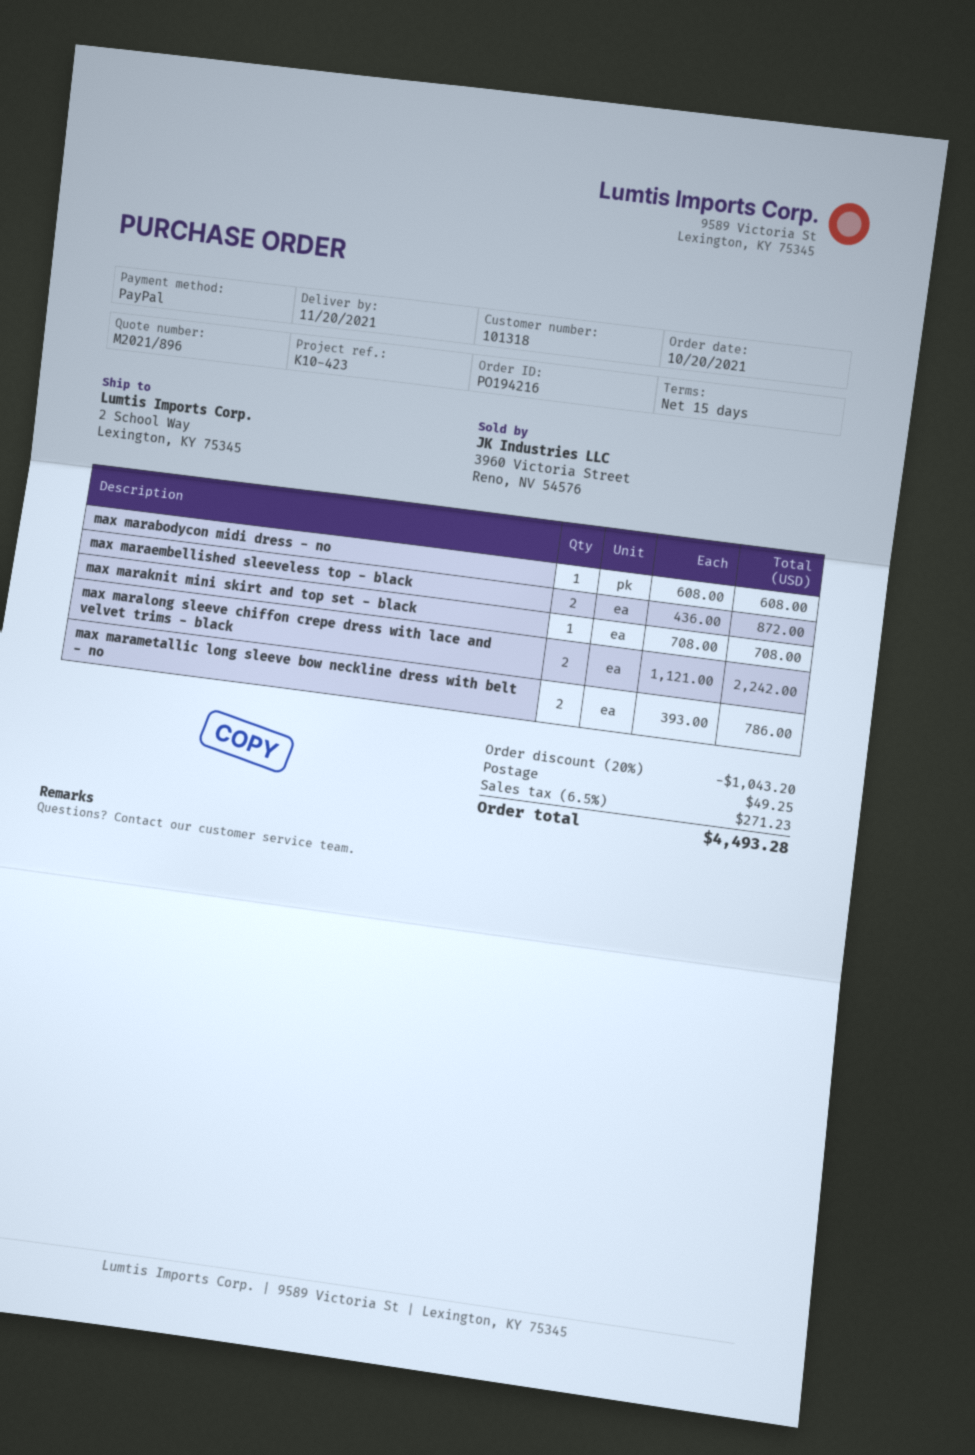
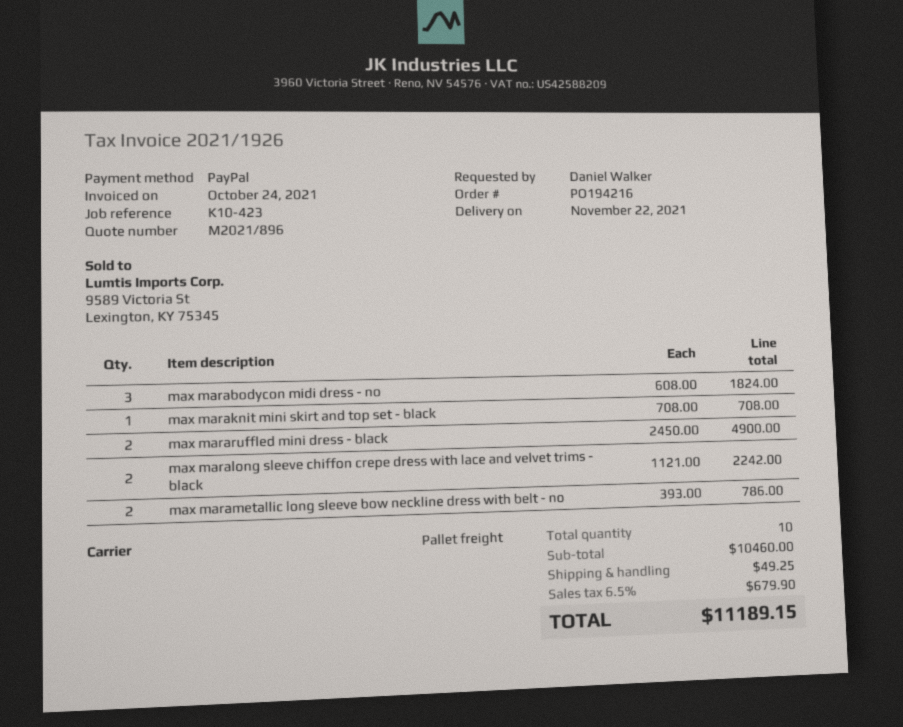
delivery date: 2021-11-20 -> 2021-11-22
max marabodycon midi dress - no: 1 x 608.00 = 608.00 -> 3 x 608.00 = 1824.00
max maraembellished sleeveless top - black: 2 x 436.00 = 872.00 -> none
max mararuffled mini dress - black: none -> 2 x 2450.00 = 4900.00
discount: 20% = 1043.20 -> none
tax: 6.5% = 271.23 -> 6.5% = 679.90
total: 4493.28 -> 11189.15

